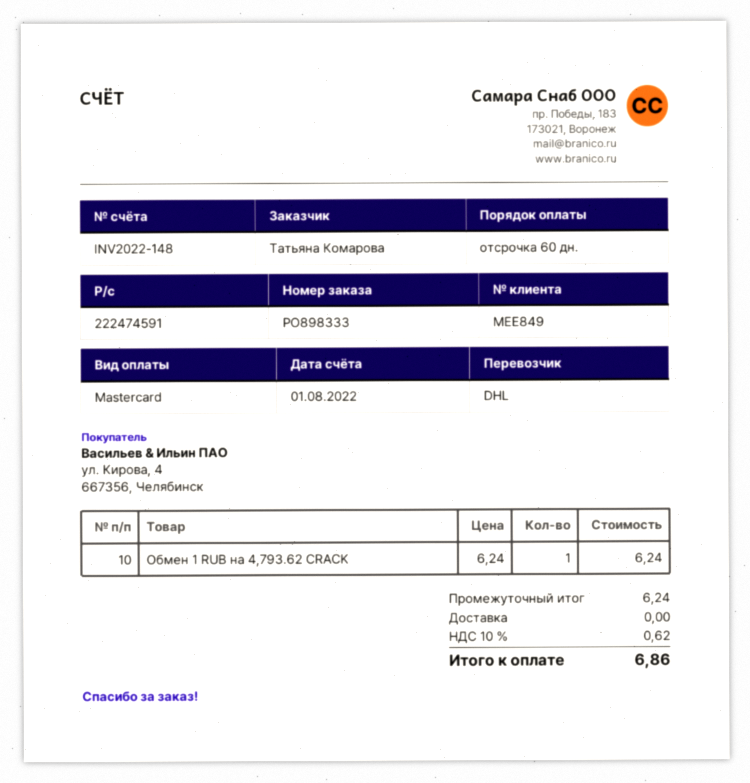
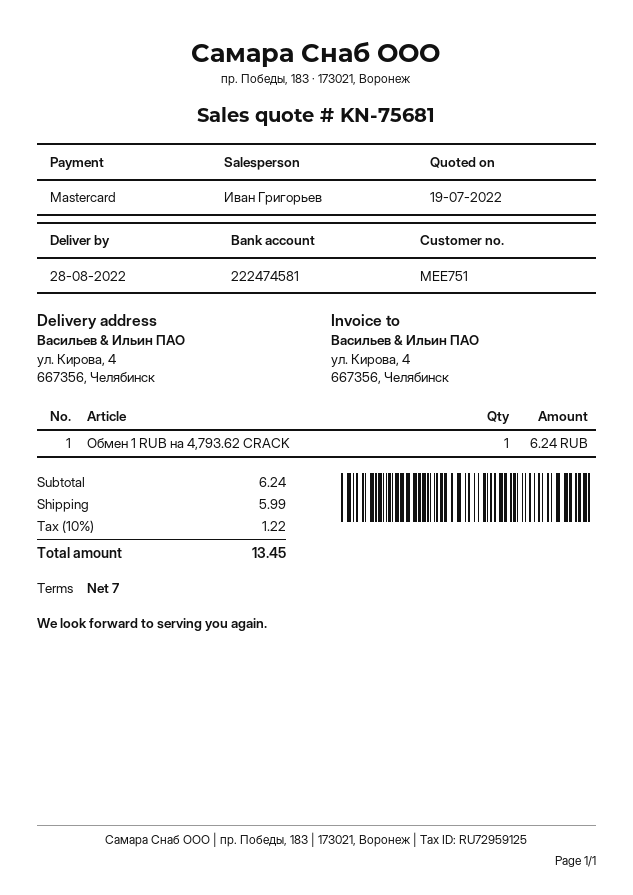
payment terms: 60 days -> 7 days
customer number: MEE849 -> MEE751
bank account: 222474591 -> 222474581
shipping: 0.00 -> 5.99
tax: 10% = 0.62 -> 10% = 1.22
total: 6.86 -> 13.45

